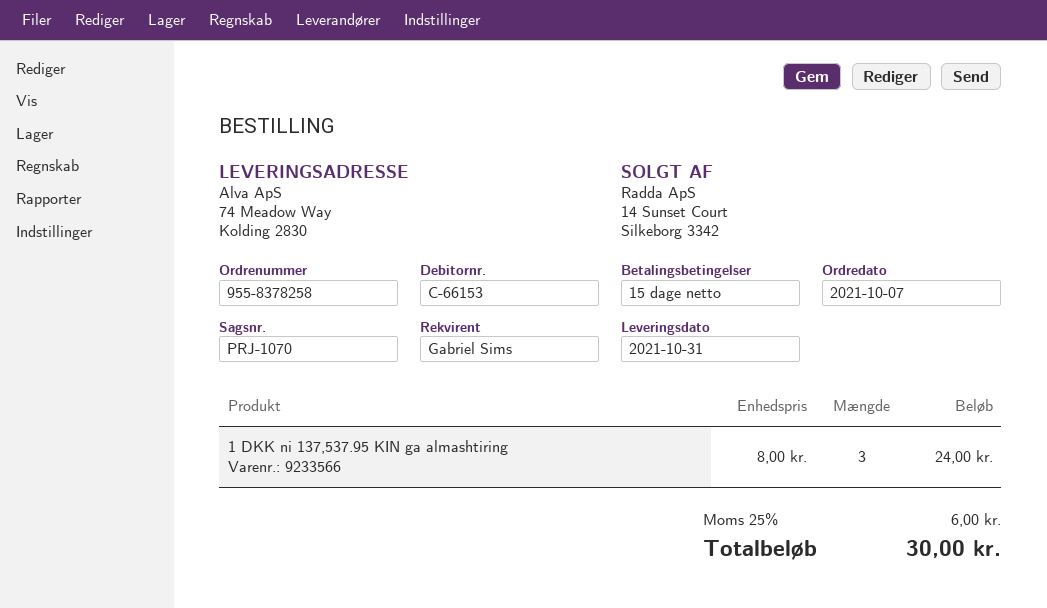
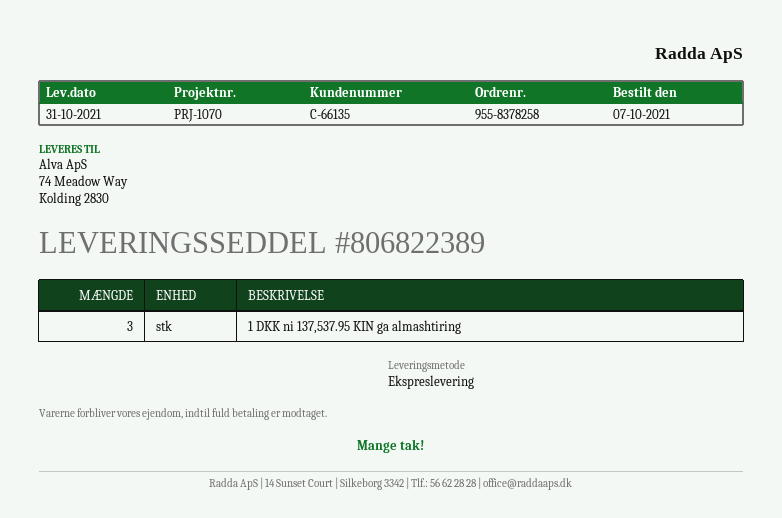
customer number: C-66153 -> C-66135

